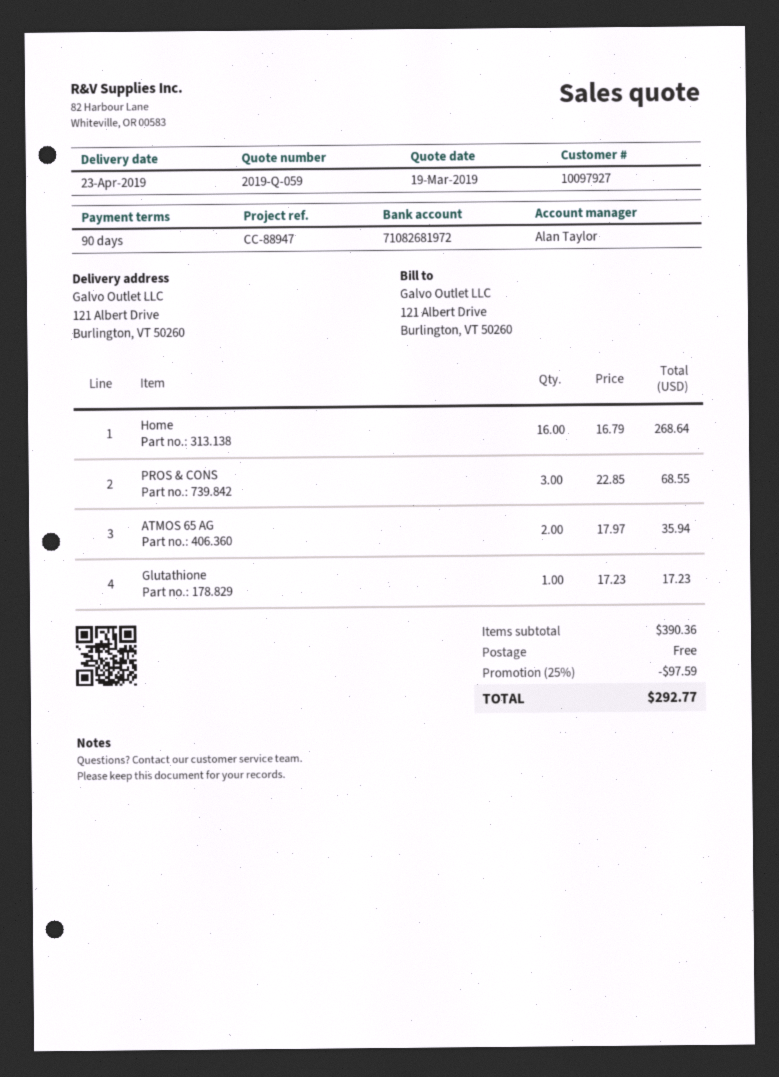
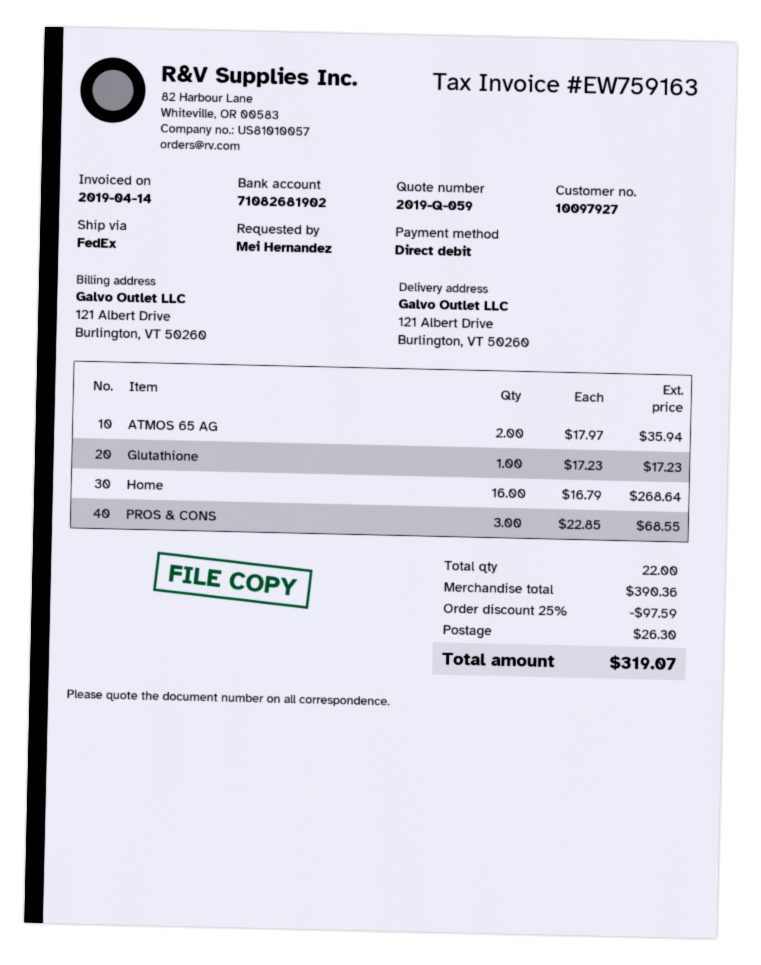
bank account: 71082681972 -> 71082681902
shipping: 0.00 -> 26.30
total: 292.77 -> 319.07

